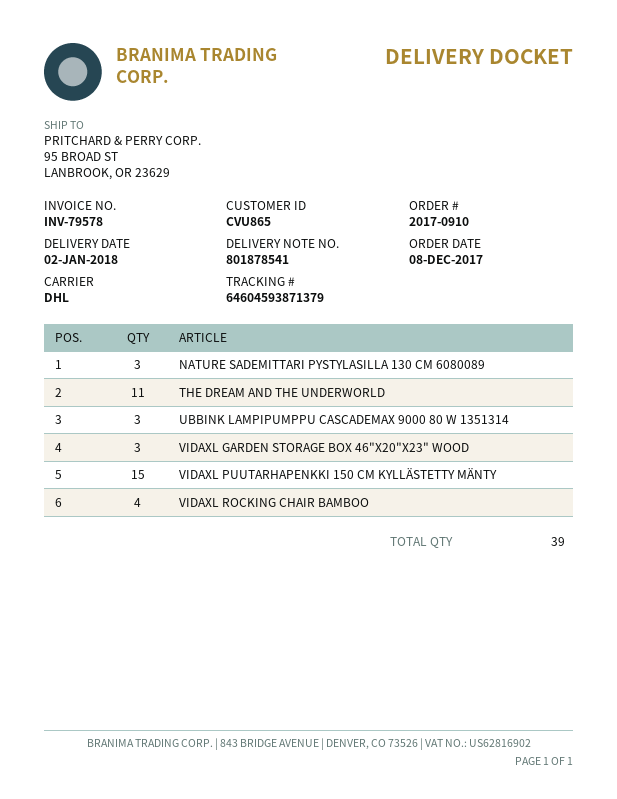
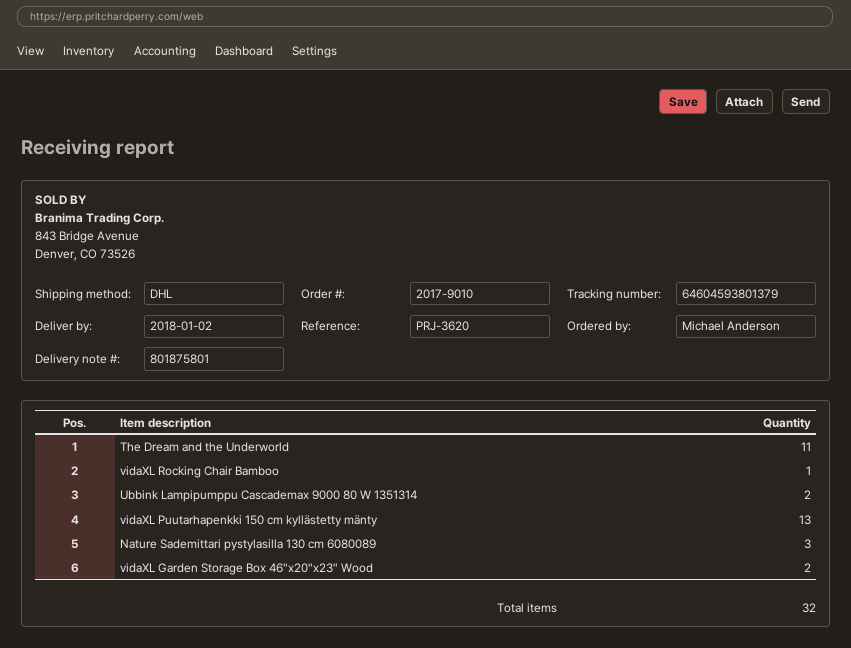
order number: 2017-0910 -> 2017-9010
delivery note number: 801878541 -> 801875801
tracking number: 64604593871379 -> 64604593801379
UBBINK LAMPIPUMPPU CASCADEMAX 9000 80 W 1351314: 3 -> 2
VIDAXL GARDEN STORAGE BOX 46"X20"X23" WOOD: 3 -> 2
VIDAXL PUUTARHAPENKKI 150 CM KYLLÄSTETTY MÄNTY: 15 -> 13
VIDAXL ROCKING CHAIR BAMBOO: 4 -> 1
total quantity: 39 -> 32

